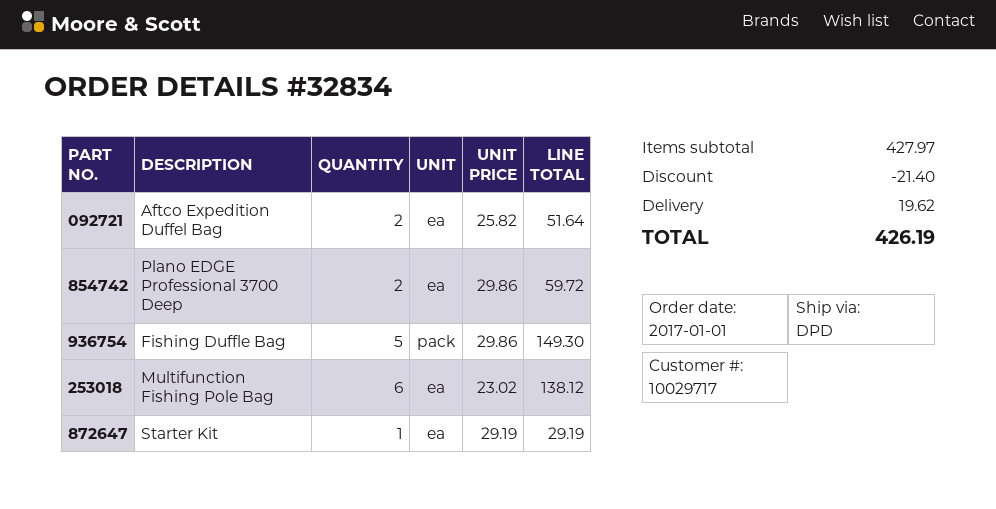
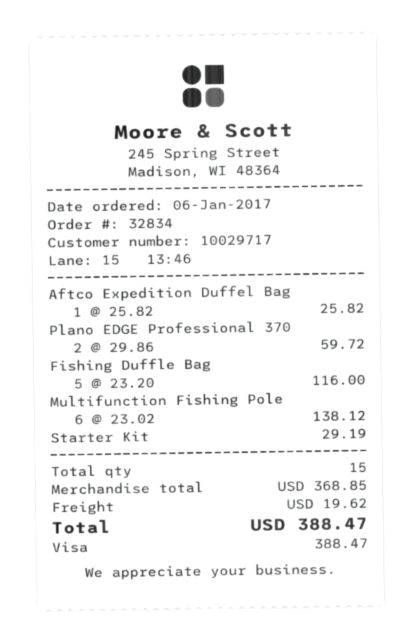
order date: 2017-01-01 -> 2017-01-06
Aftco Expedition Duffel Bag: 2 x 25.82 = 51.64 -> 1 x 25.82 = 25.82
Fishing Duffle Bag: 5 x 29.86 = 149.30 -> 5 x 23.20 = 116.00
subtotal: 427.97 -> 368.85
discount: 21.40 -> none
total: 426.19 -> 388.47

